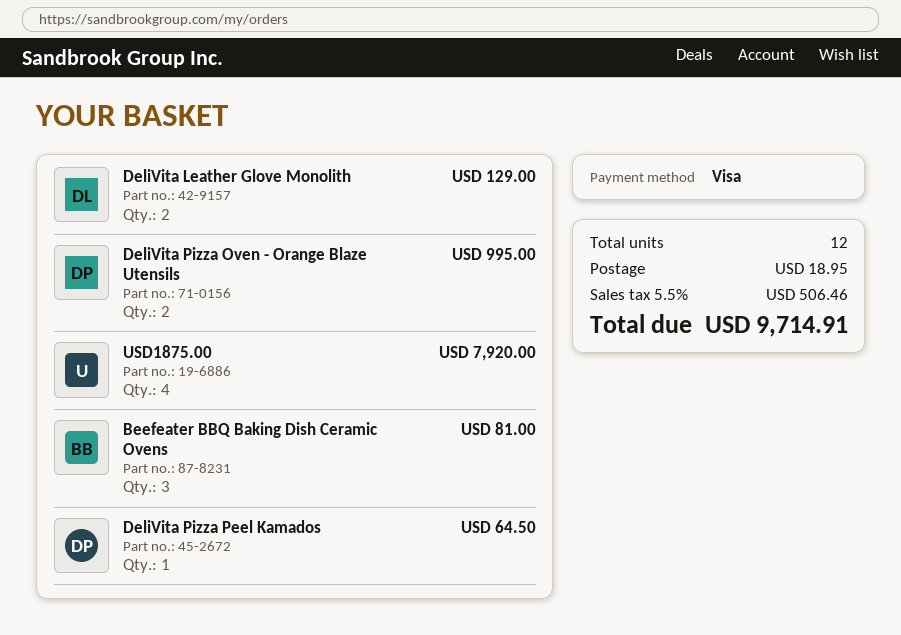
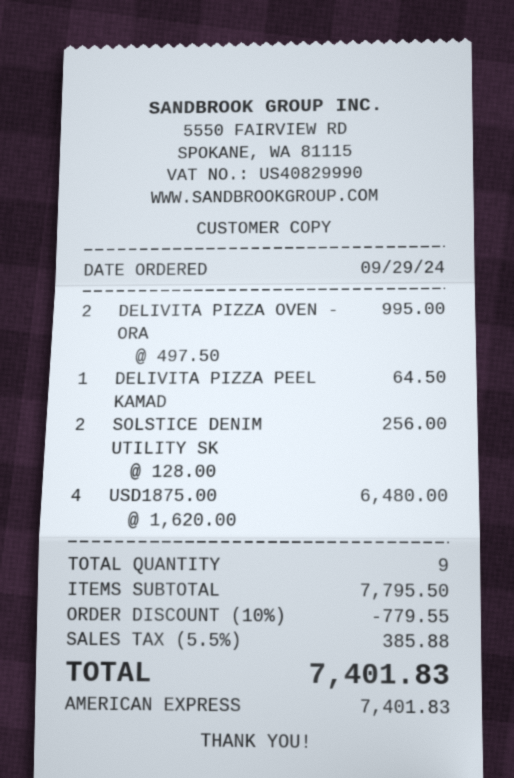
payment method: Visa -> American Express
DeliVita Leather Glove Monolith: 2 for 129.00 -> none
USD1875.00: 4 for 7920.00 -> 4 for 6480.00
Beefeater BBQ Baking Dish Ceramic Ovens: 3 for 81.00 -> none
SOLSTICE DENIM UTILITY SK: none -> 2 for 256.00
total quantity: 12 -> 9
discount: none -> 10% = 779.55
shipping: 18.95 -> none
tax: 5.5% = 506.46 -> 5.5% = 385.88
total: 9714.91 -> 7401.83

